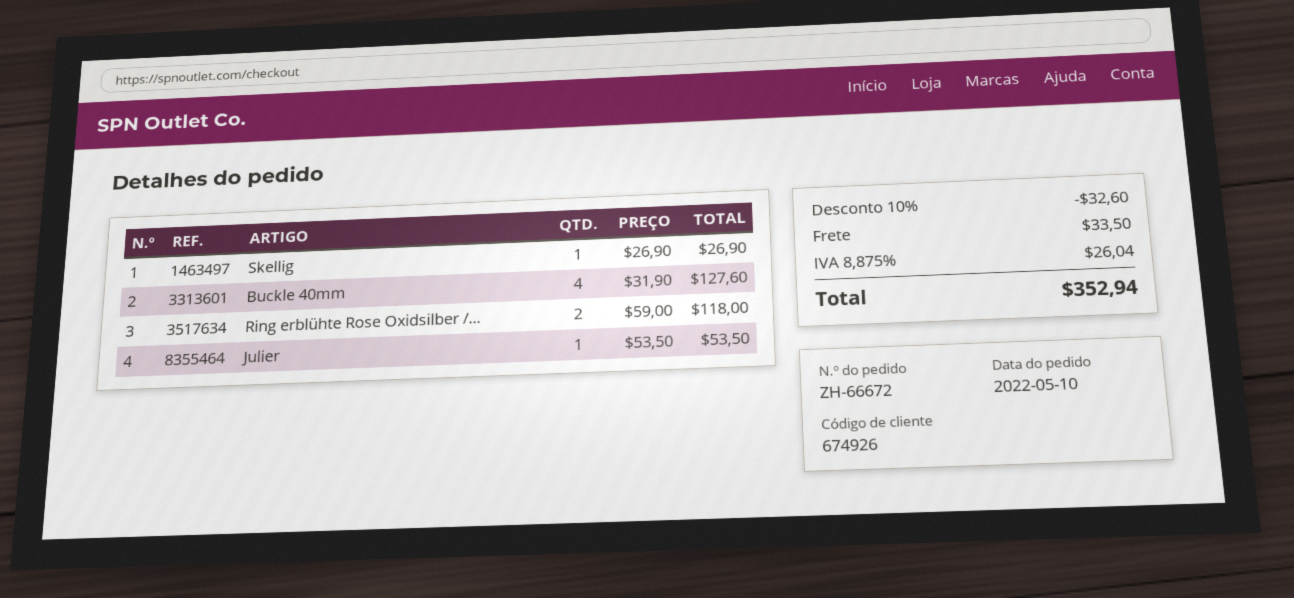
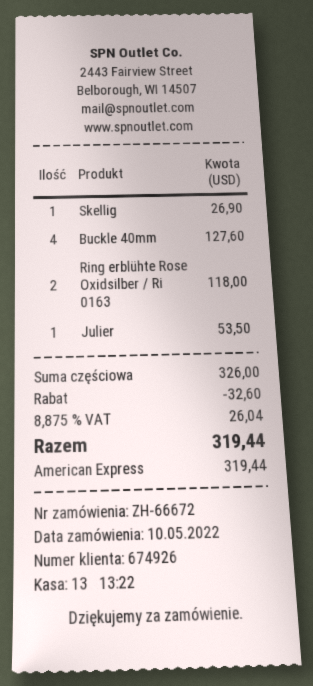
shipping: 33.50 -> none
total: 352.94 -> 319.44

